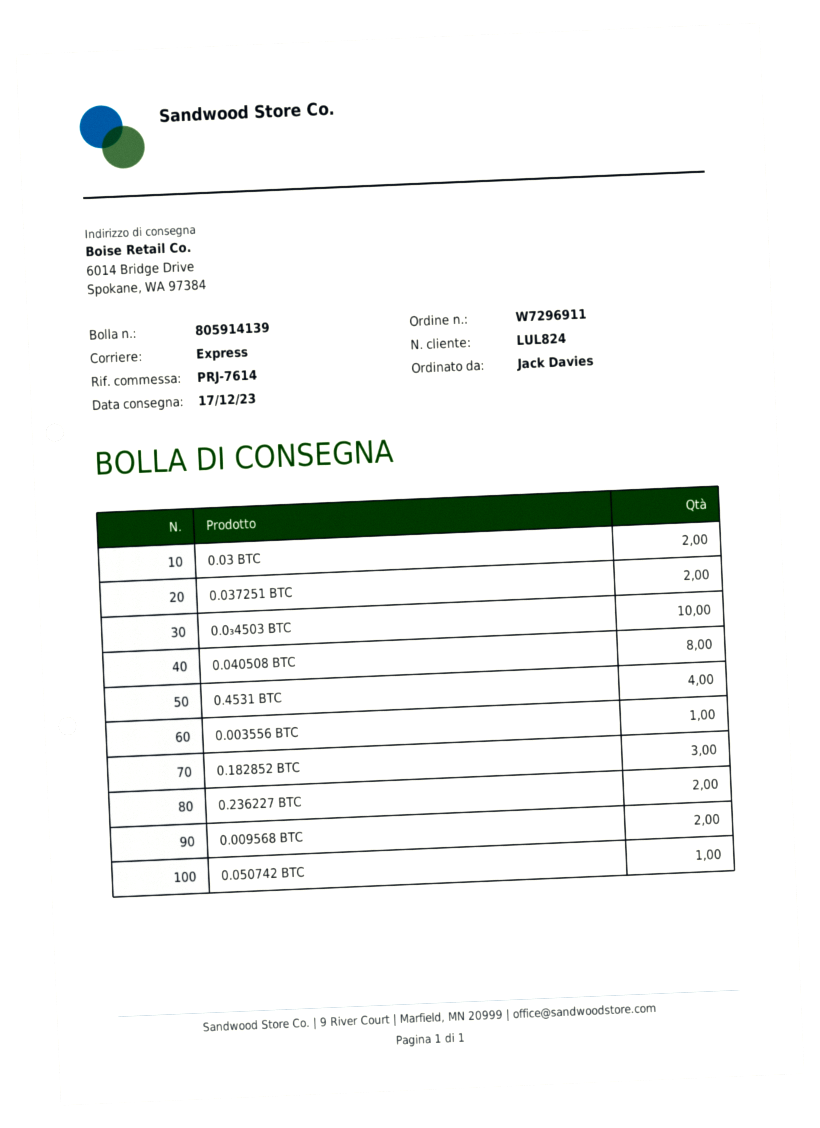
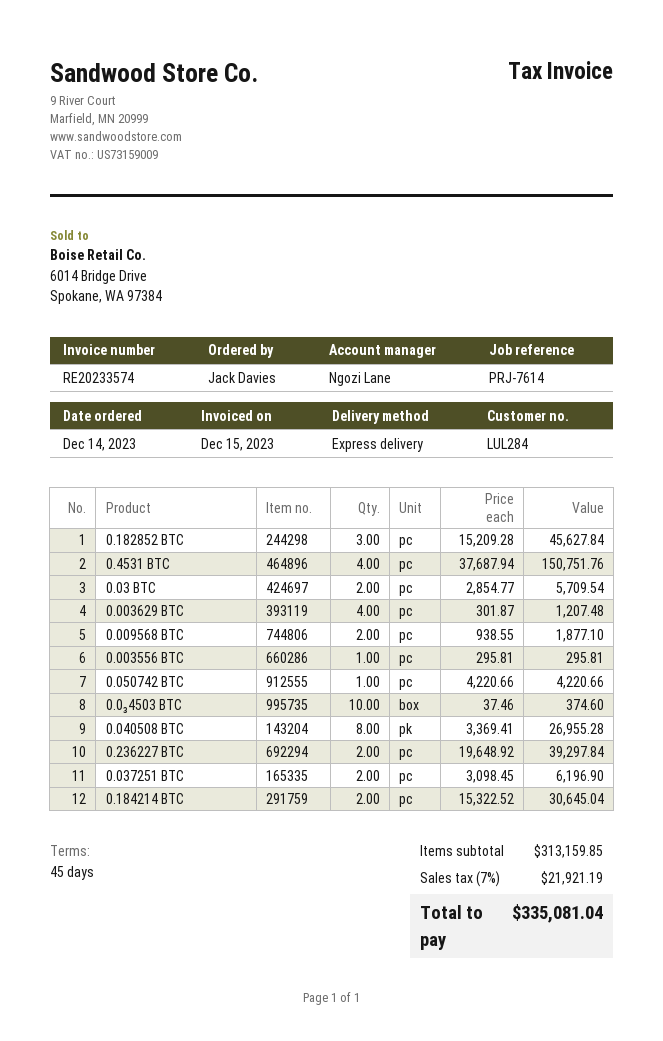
customer number: LUL824 -> LUL284
0.003629 BTC: none -> 4
0.184214 BTC: none -> 2

